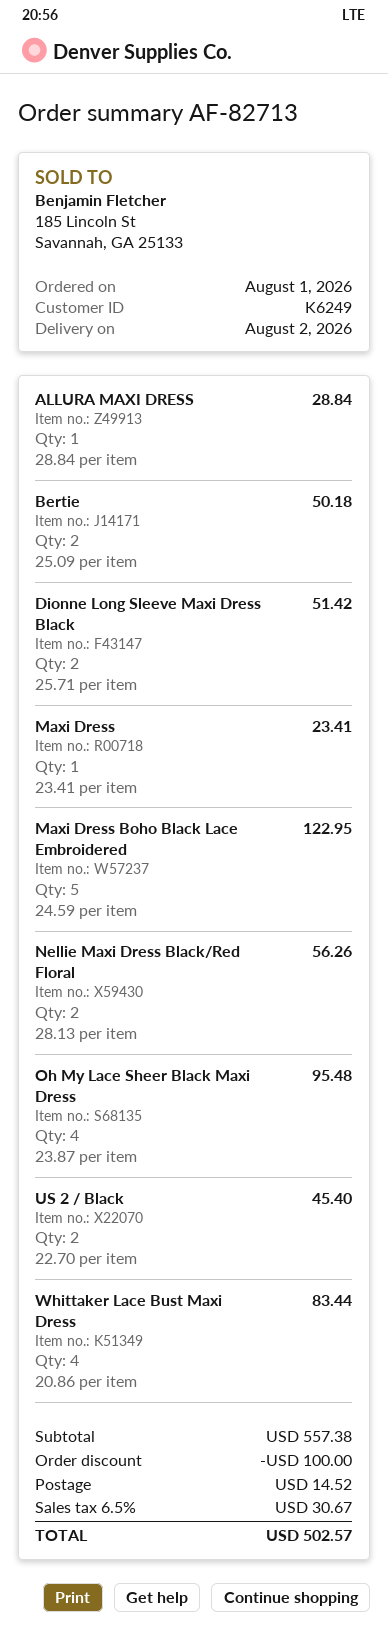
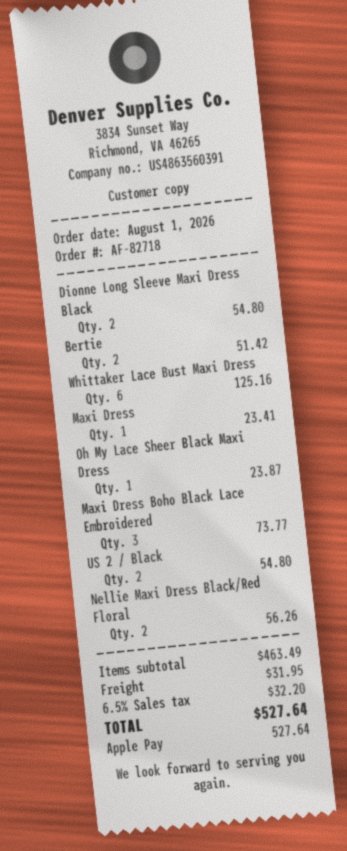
order number: AF-82713 -> AF-82718
ALLURA MAXI DRESS: 1 for 28.84 -> none
Bertie: 2 for 50.18 -> 2 for 51.42
Dionne Long Sleeve Maxi Dress Black: 2 for 51.42 -> 2 for 54.80
Maxi Dress Boho Black Lace Embroidered: 5 for 122.95 -> 3 for 73.77
Oh My Lace Sheer Black Maxi Dress: 4 for 95.48 -> 1 for 23.87
US 2 / Black: 2 for 45.40 -> 2 for 54.80
Whittaker Lace Bust Maxi Dress: 4 for 83.44 -> 6 for 125.16
subtotal: 557.38 -> 463.49
discount: 100.00 -> none
shipping: 14.52 -> 31.95
tax: 6.5% = 30.67 -> 6.5% = 32.20
total: 502.57 -> 527.64

